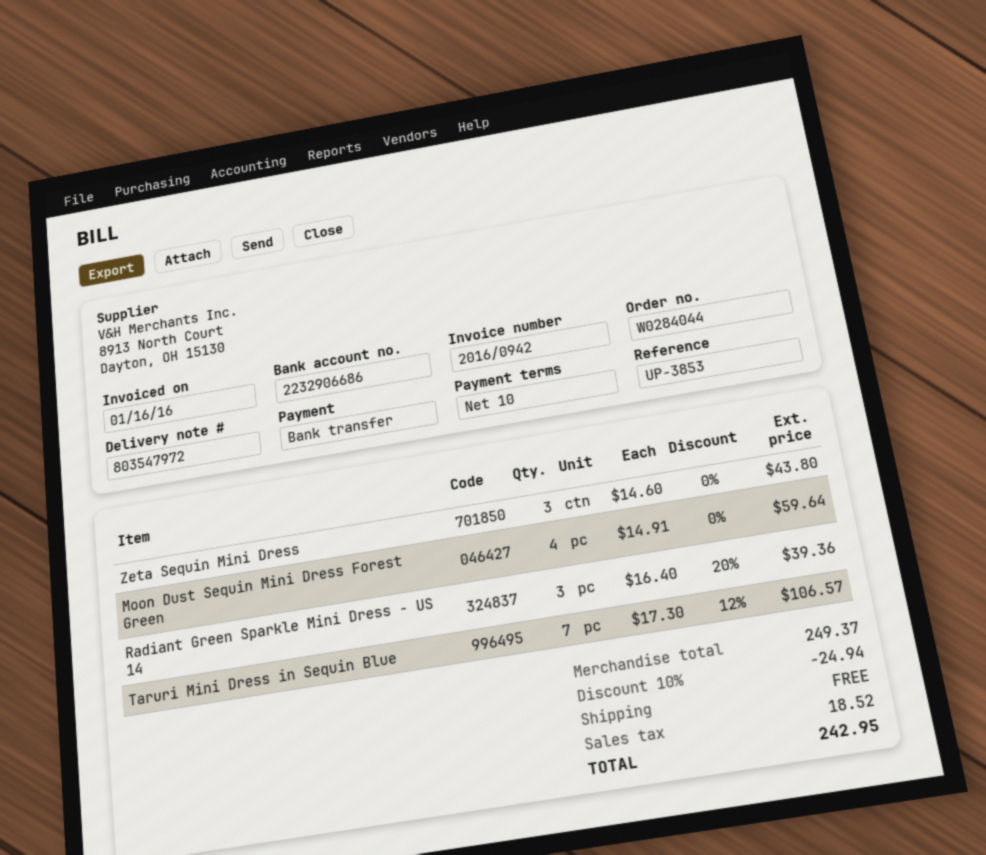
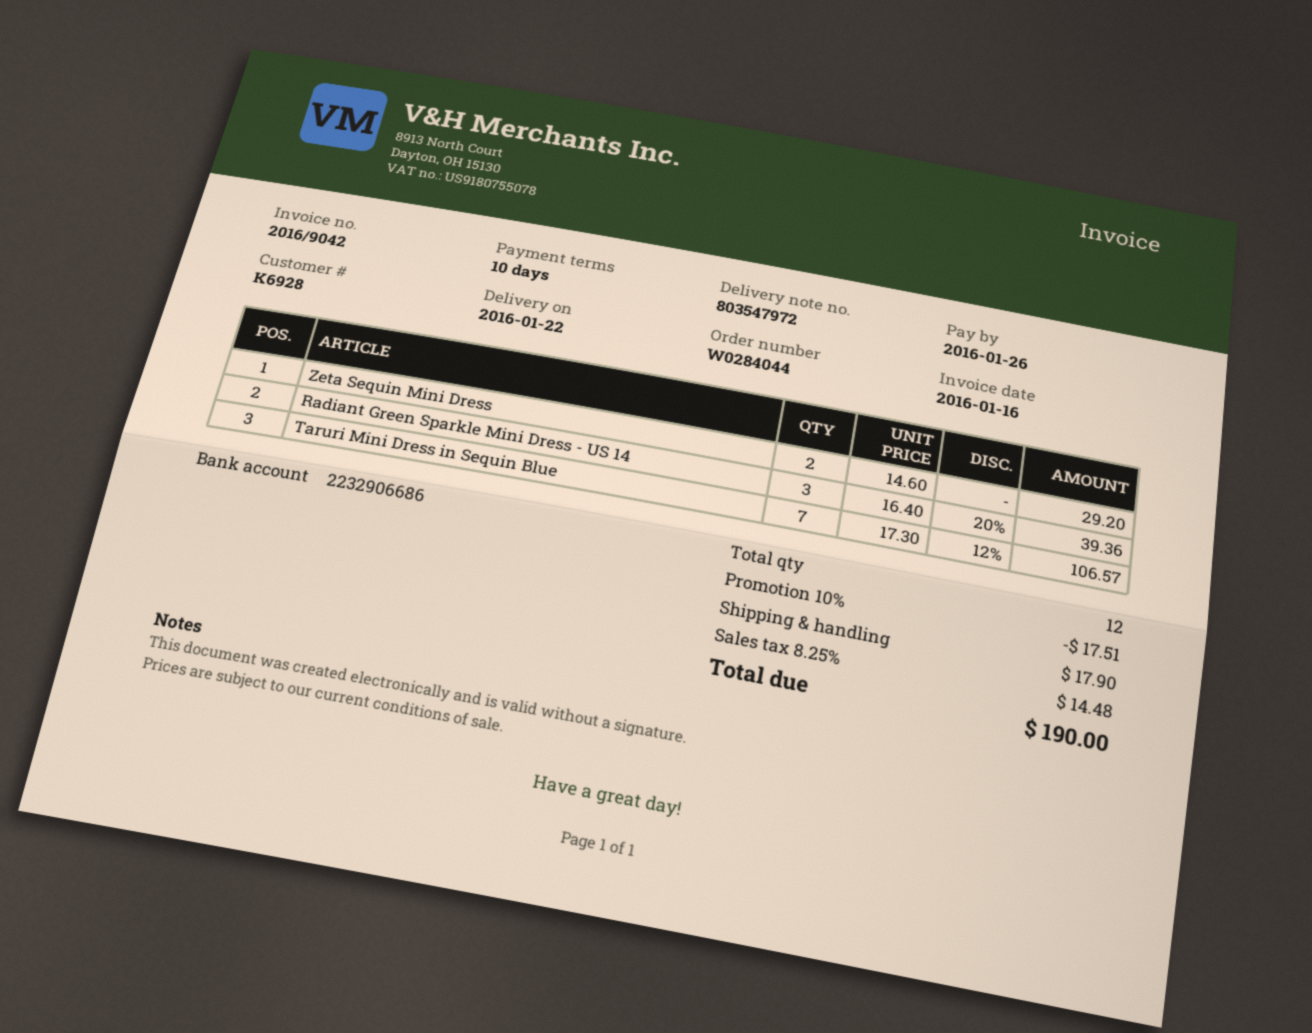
invoice number: 2016/0942 -> 2016/9042
Zeta Sequin Mini Dress: 3 x 14.60 = 43.80 -> 2 x 14.60 = 29.20
Moon Dust Sequin Mini Dress Forest Green: 4 x 14.91 = 59.64 -> none
discount: 10% = 24.94 -> 10% = 17.51
shipping: 0.00 -> 17.90
tax: 18.52 -> 14.48
total: 242.95 -> 190.00

